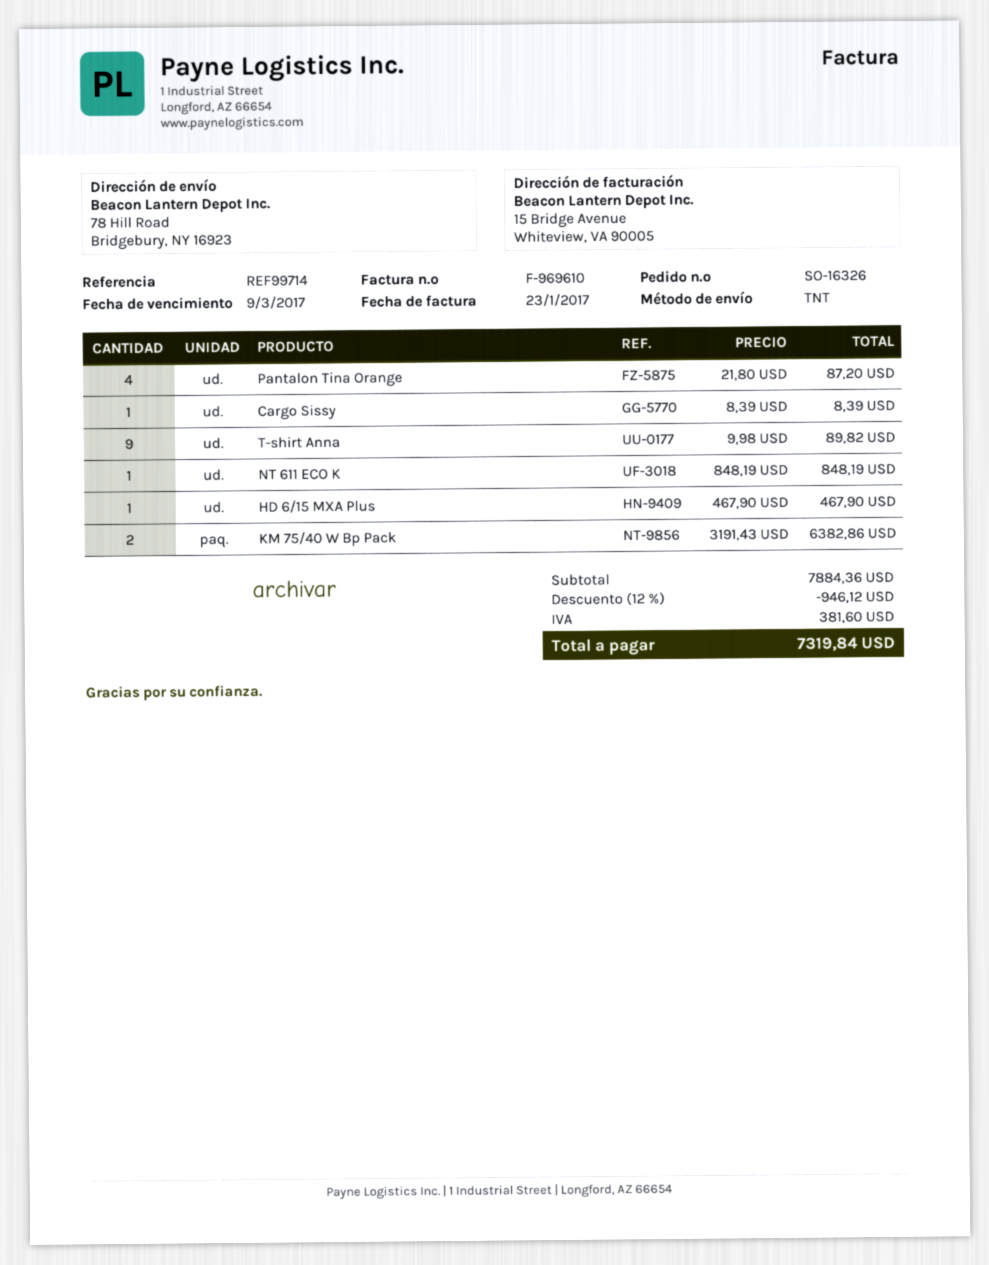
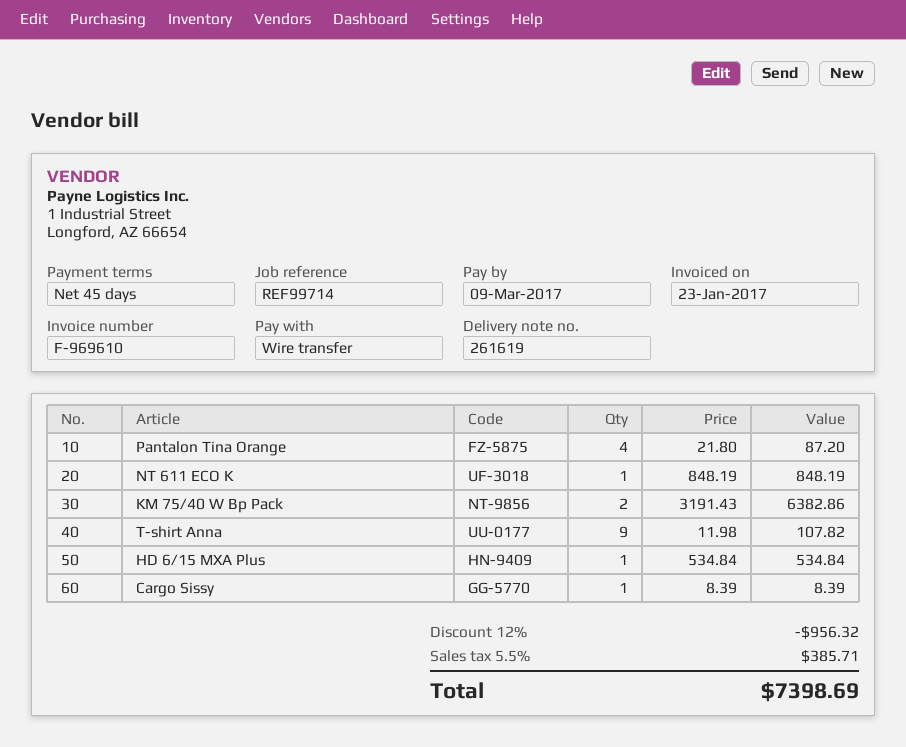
T-shirt Anna: 9 x 9.98 = 89.82 -> 9 x 11.98 = 107.82
HD 6/15 MXA Plus: 1 x 467.90 = 467.90 -> 1 x 534.84 = 534.84
discount: 12% = 946.12 -> 12% = 956.32
tax: 381.60 -> 385.71
total: 7319.84 -> 7398.69

